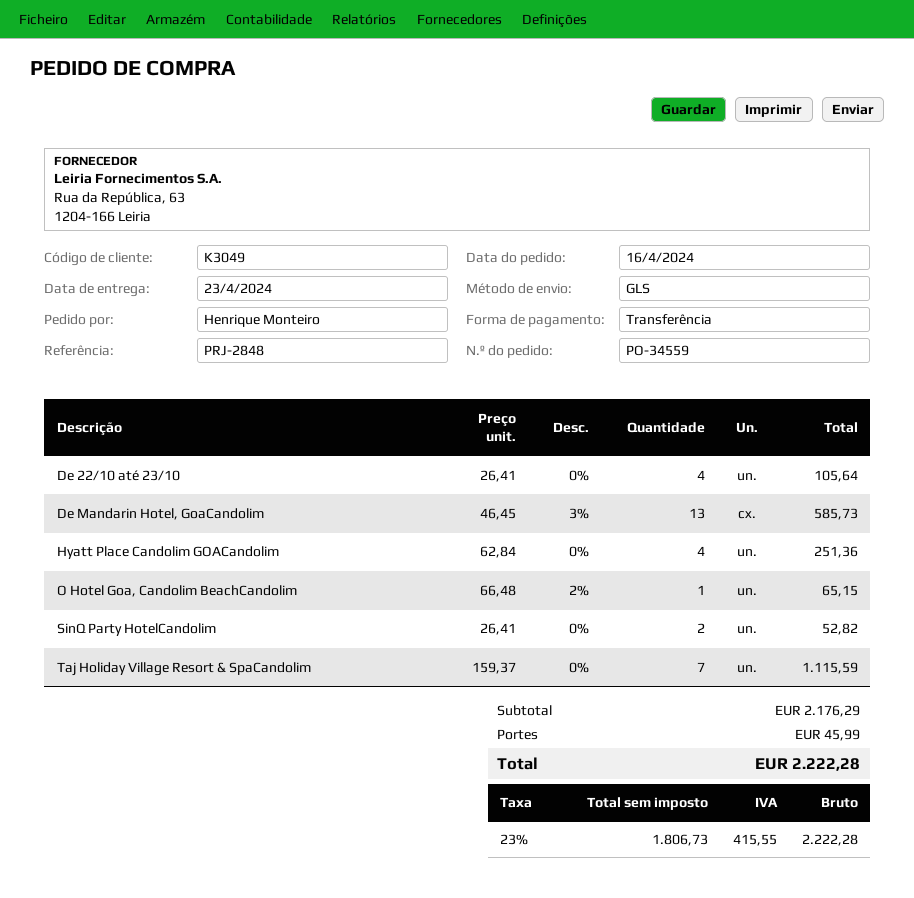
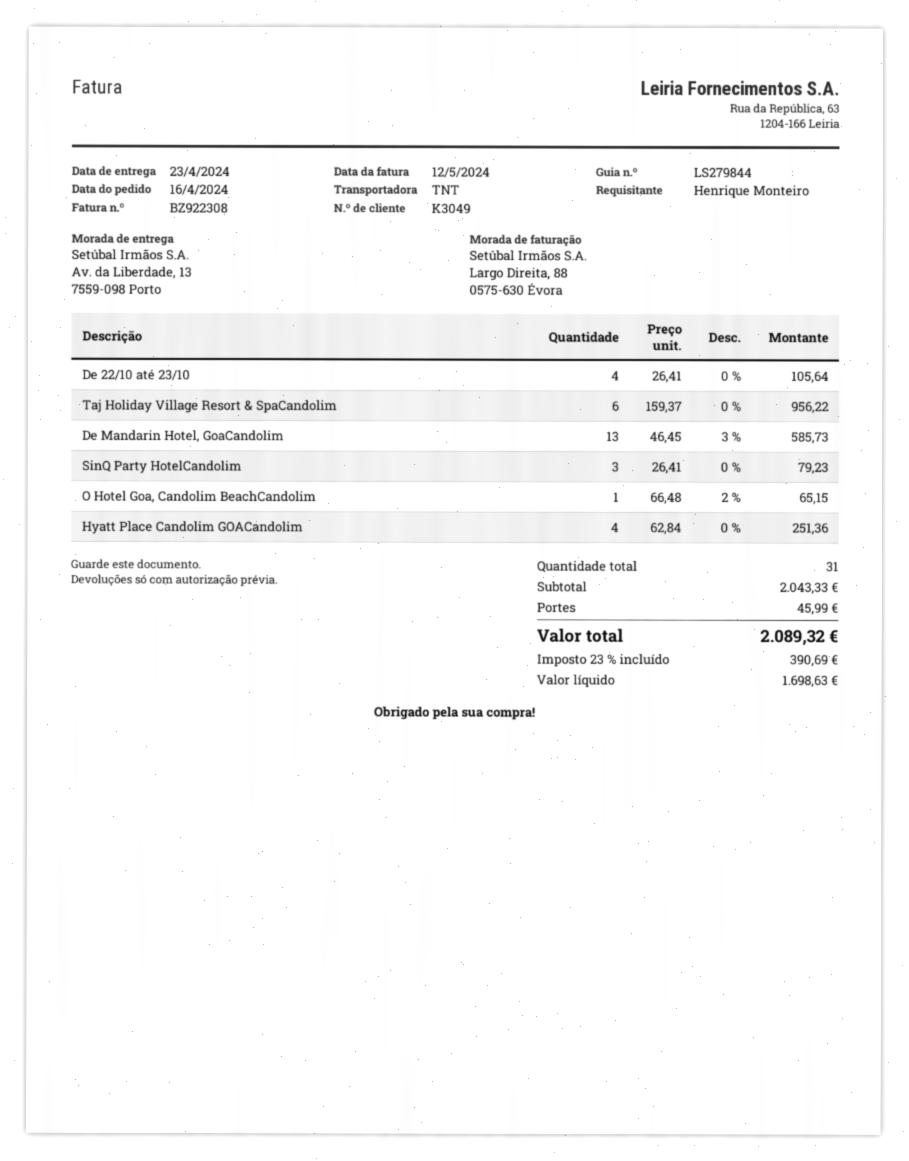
shipping method: GLS -> TNT
SinQ Party HotelCandolim: 2 x 26.41 = 52.82 -> 3 x 26.41 = 79.23
Taj Holiday Village Resort & SpaCandolim: 7 x 159.37 = 1115.59 -> 6 x 159.37 = 956.22
subtotal: 2176.29 -> 2043.33
net: 1806.73 -> 1698.63
tax: 23% = 415.55 -> 23% = 390.69
total: 2222.28 -> 2089.32

